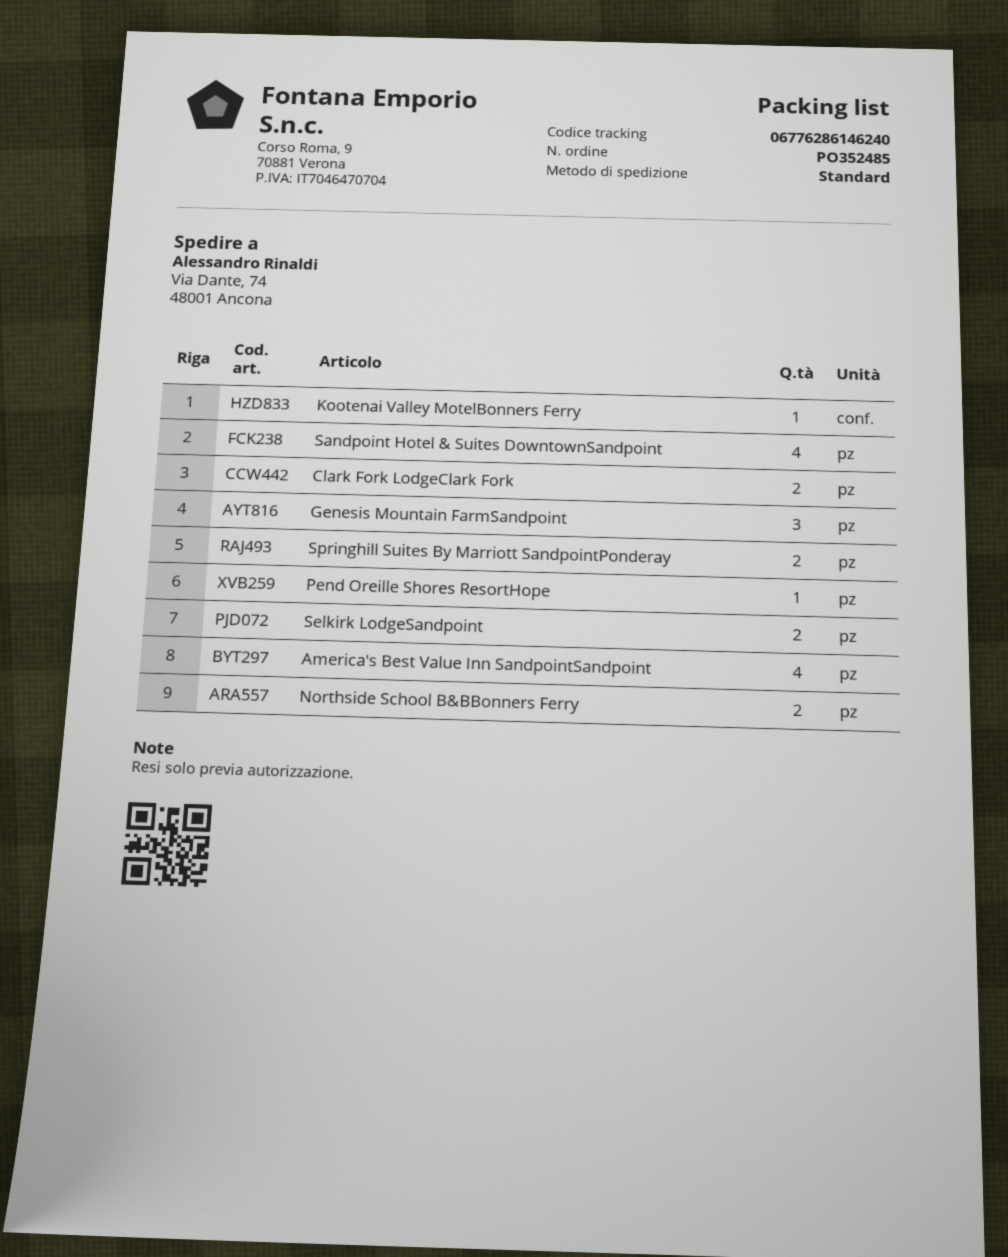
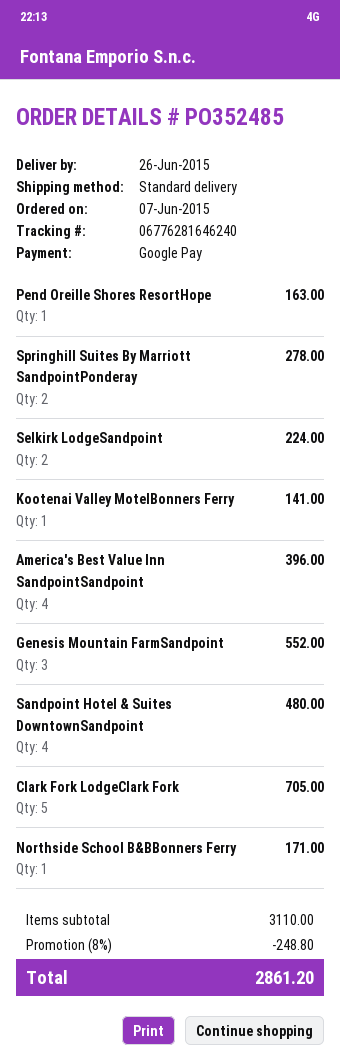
tracking number: 06776286146240 -> 06776281646240
Clark Fork LodgeClark Fork: 2 -> 5
Northside School B&BBonners Ferry: 2 -> 1

